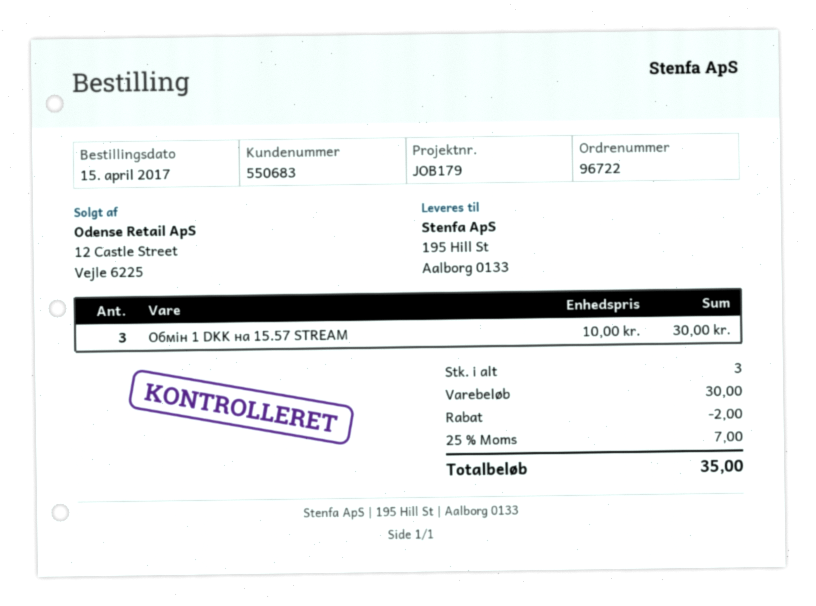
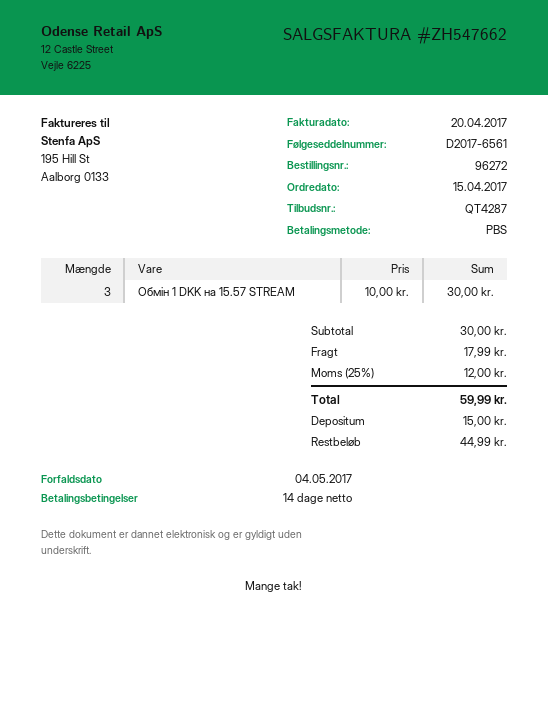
order number: 96722 -> 96272
discount: 2.00 -> none
shipping: none -> 17.99
tax: 25% = 7.00 -> 25% = 12.00
total: 35.00 -> 59.99

